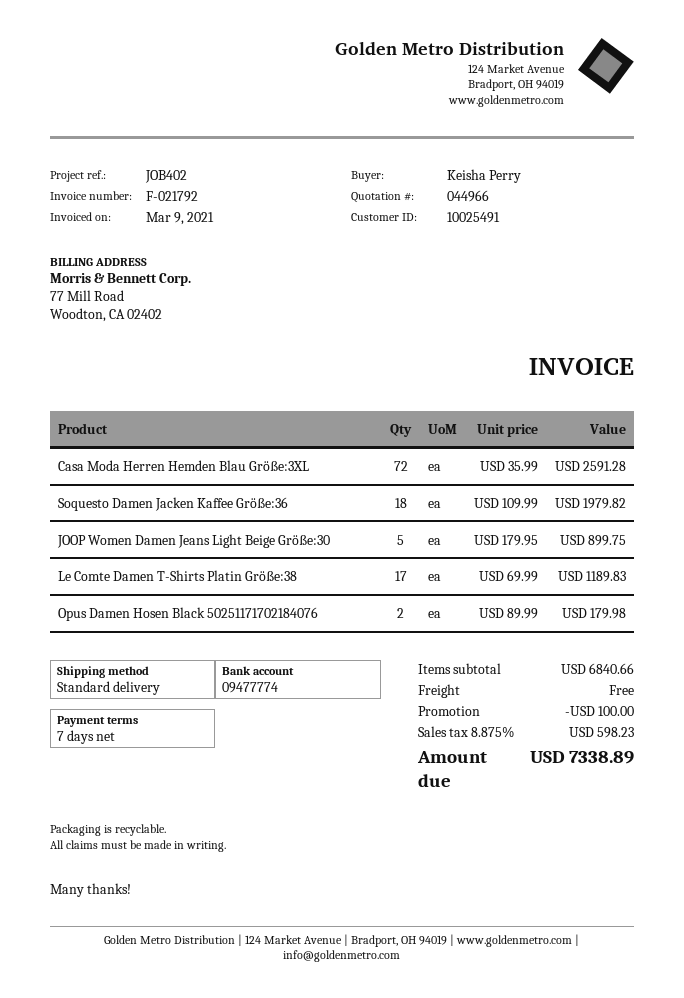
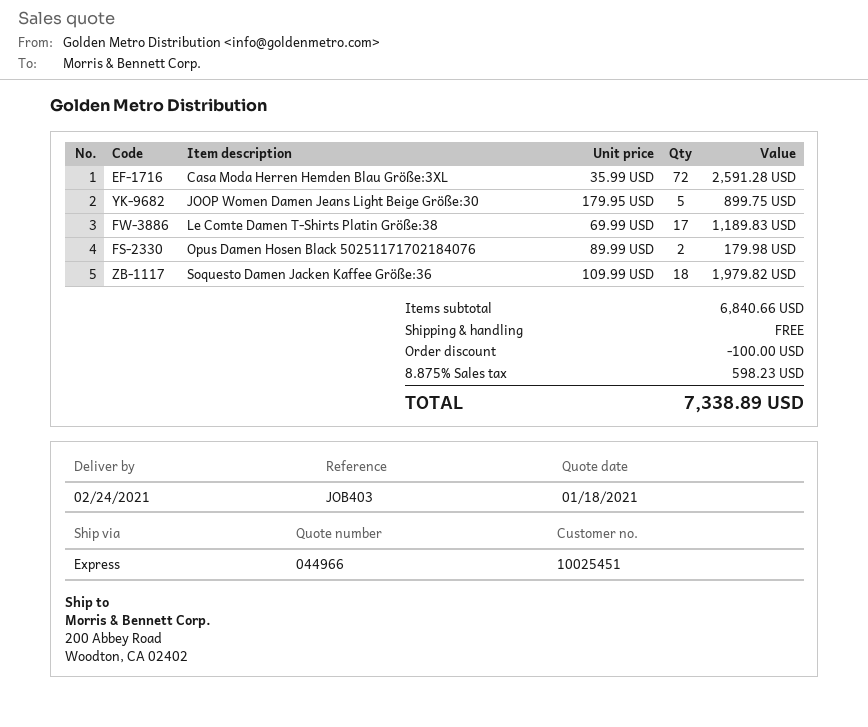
customer number: 10025491 -> 10025451
reference: JOB402 -> JOB403
shipping method: standard -> express

